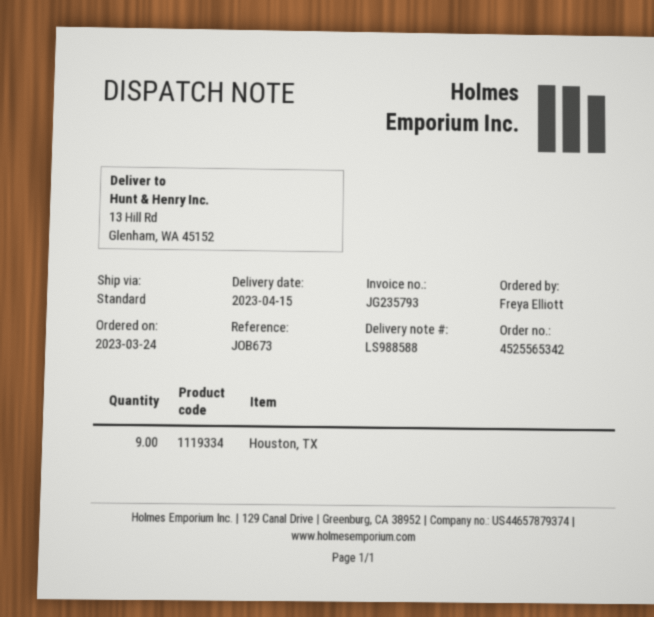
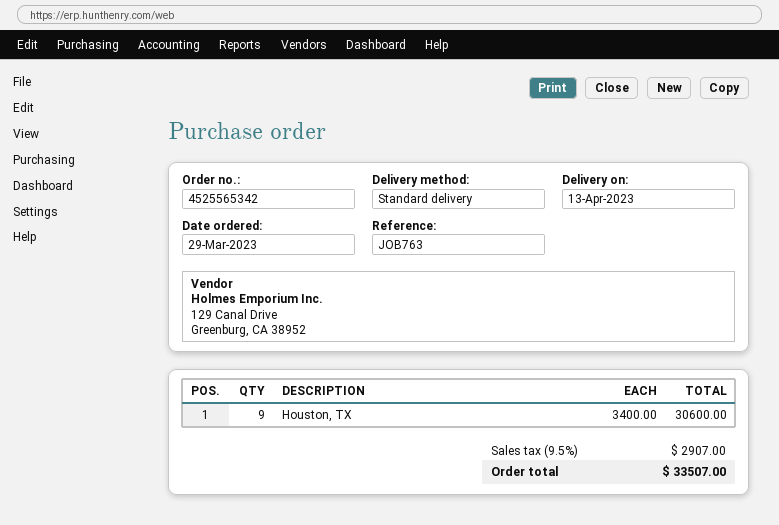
order date: 2023-03-24 -> 2023-03-29
delivery date: 2023-04-15 -> 2023-04-13
reference: JOB673 -> JOB763

